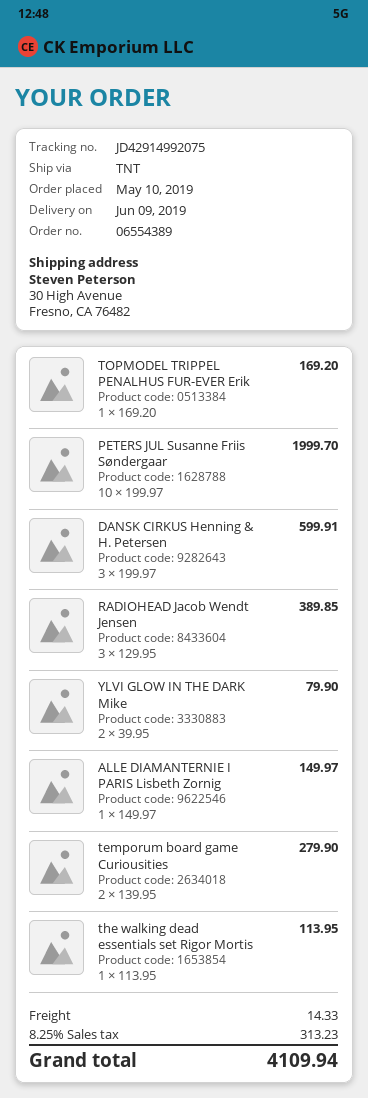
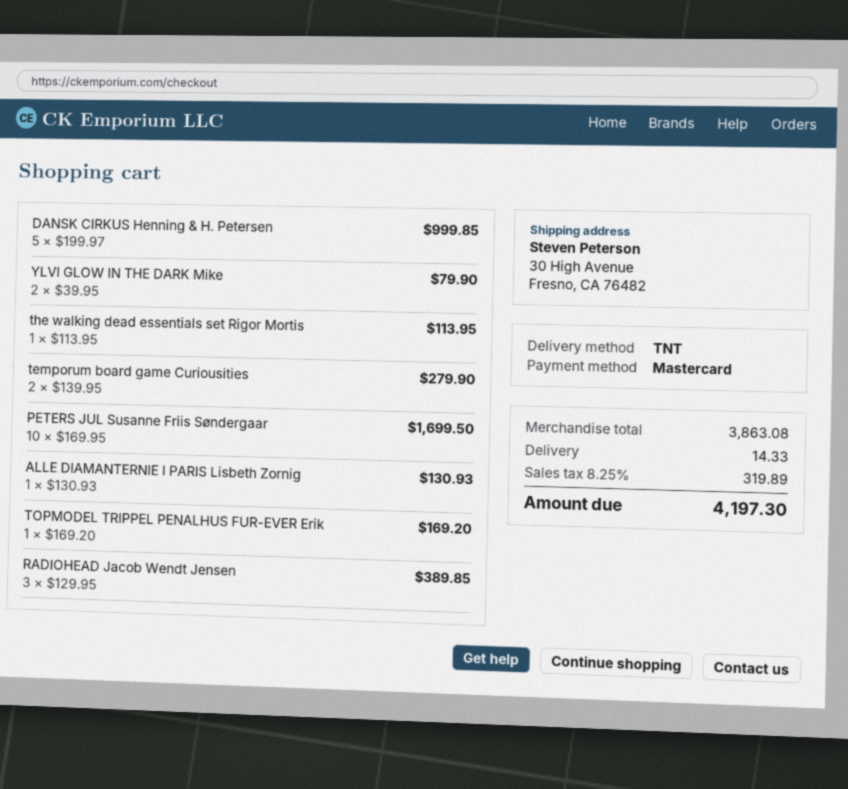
PETERS JUL Susanne Friis Søndergaar: 10 x 199.97 = 1999.70 -> 10 x 169.95 = 1699.50
DANSK CIRKUS Henning & H. Petersen: 3 x 199.97 = 599.91 -> 5 x 199.97 = 999.85
ALLE DIAMANTERNIE I PARIS Lisbeth Zornig: 1 x 149.97 = 149.97 -> 1 x 130.93 = 130.93
tax: 8.25% = 313.23 -> 8.25% = 319.89
total: 4109.94 -> 4197.30

